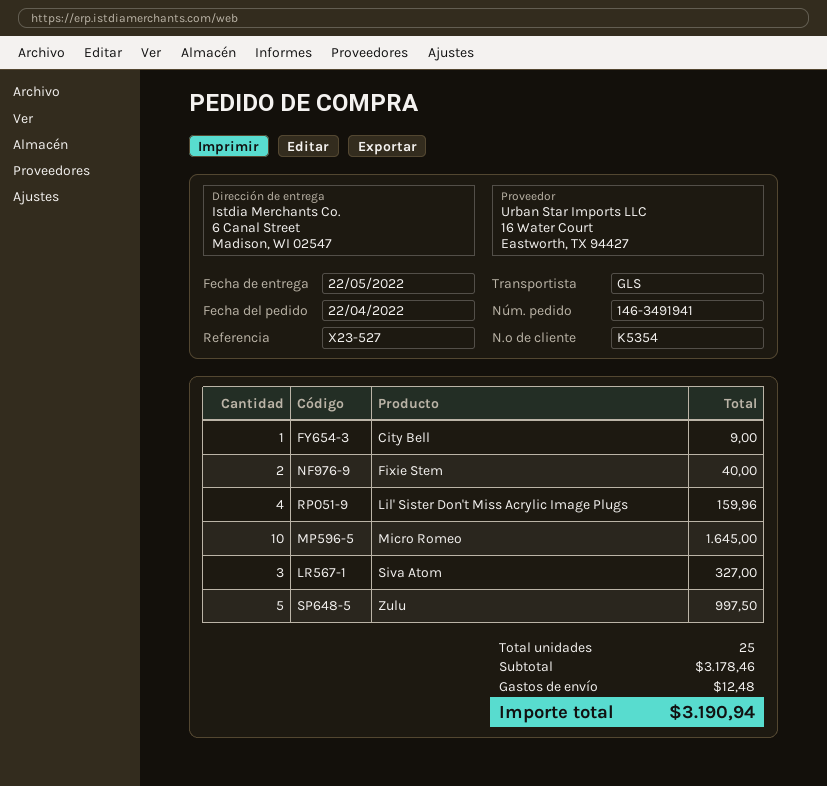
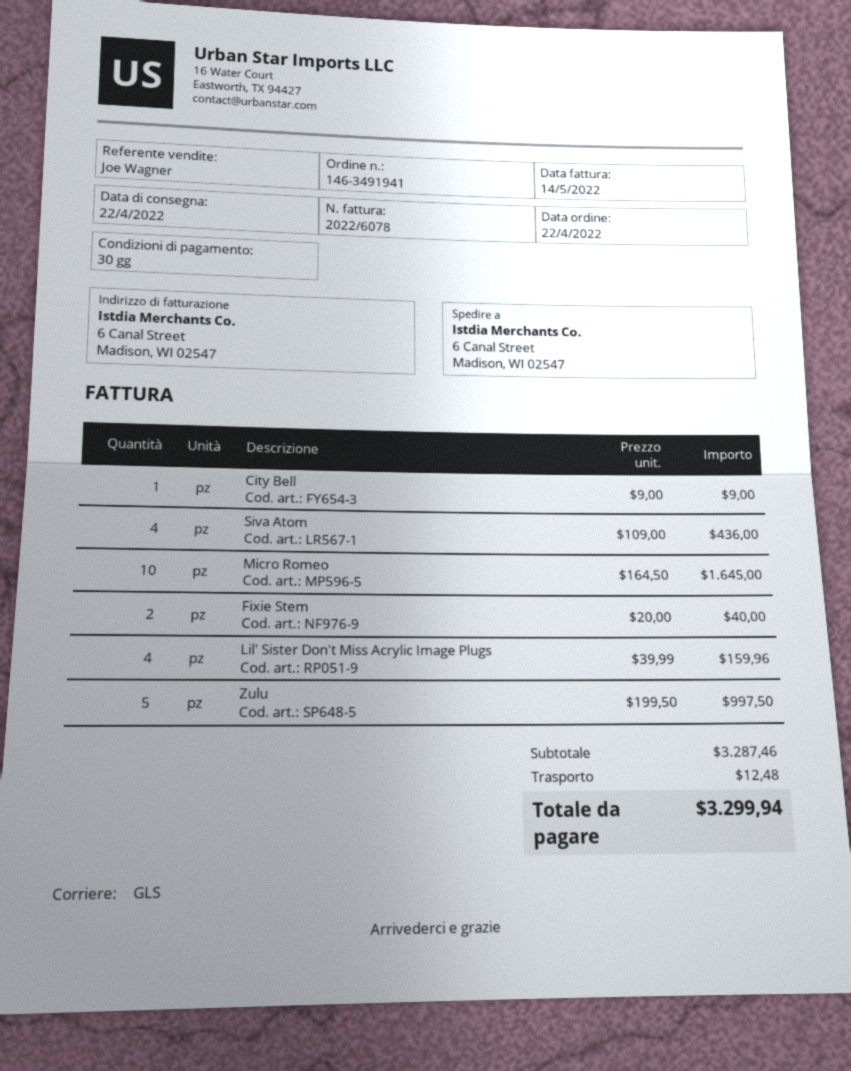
delivery date: 2022-05-22 -> 2022-04-22
Siva Atom: 3 for 327.00 -> 4 for 436.00
subtotal: 3178.46 -> 3287.46
total: 3190.94 -> 3299.94

